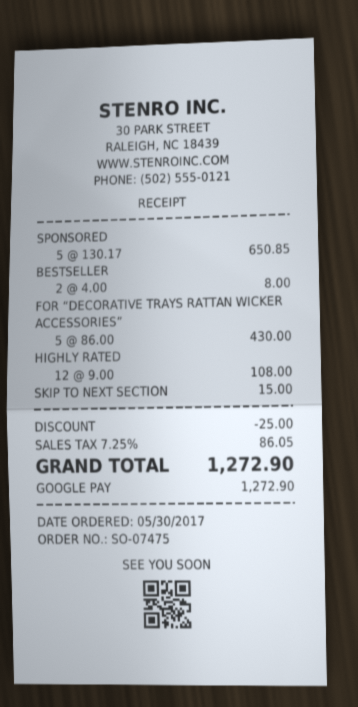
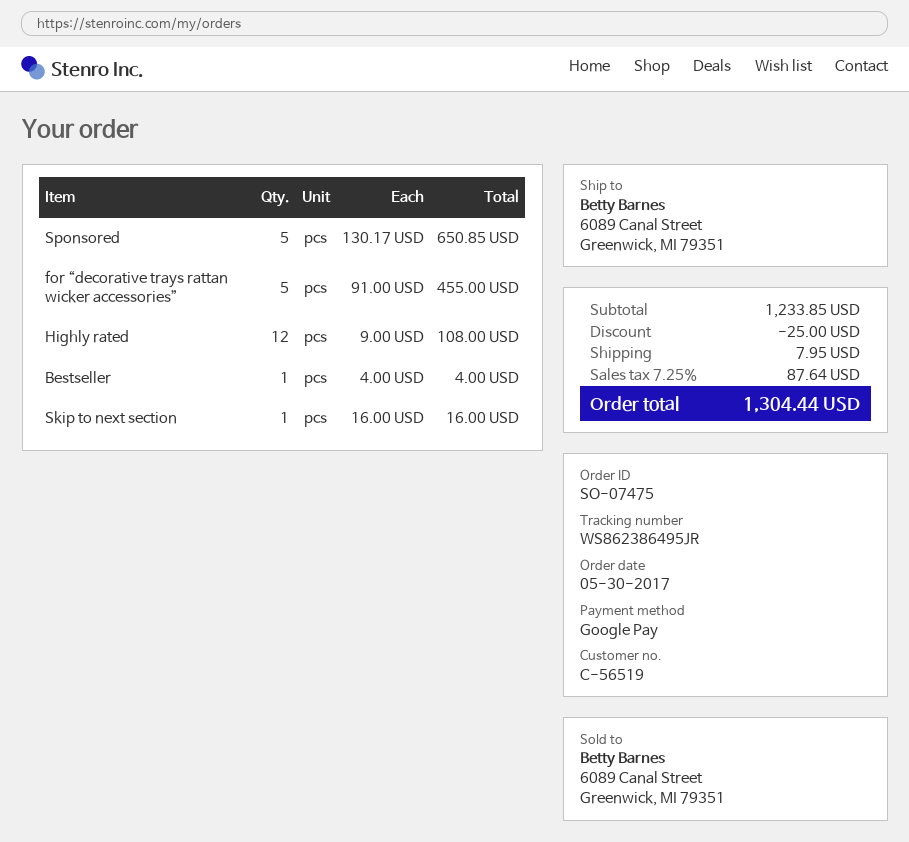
BESTSELLER: 2 x 4.00 = 8.00 -> 1 x 4.00 = 4.00
FOR “DECORATIVE TRAYS RATTAN WICKER ACCESSORIES”: 5 x 86.00 = 430.00 -> 5 x 91.00 = 455.00
SKIP TO NEXT SECTION: 1 x 15.00 = 15.00 -> 1 x 16.00 = 16.00
shipping: none -> 7.95
tax: 7.25% = 86.05 -> 7.25% = 87.64
total: 1272.90 -> 1304.44

